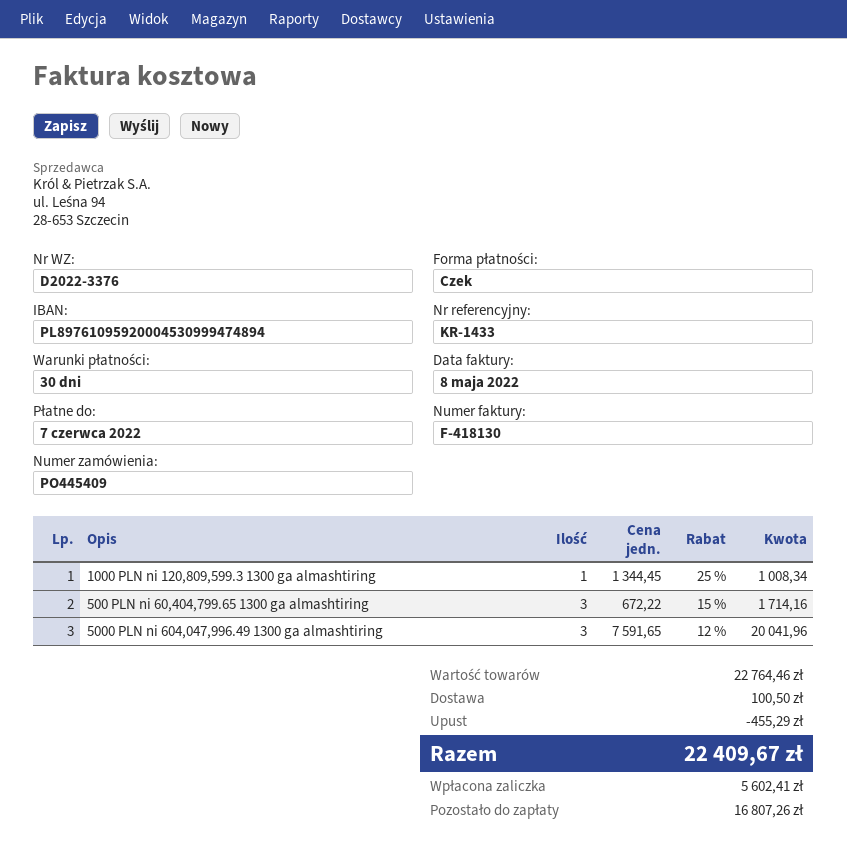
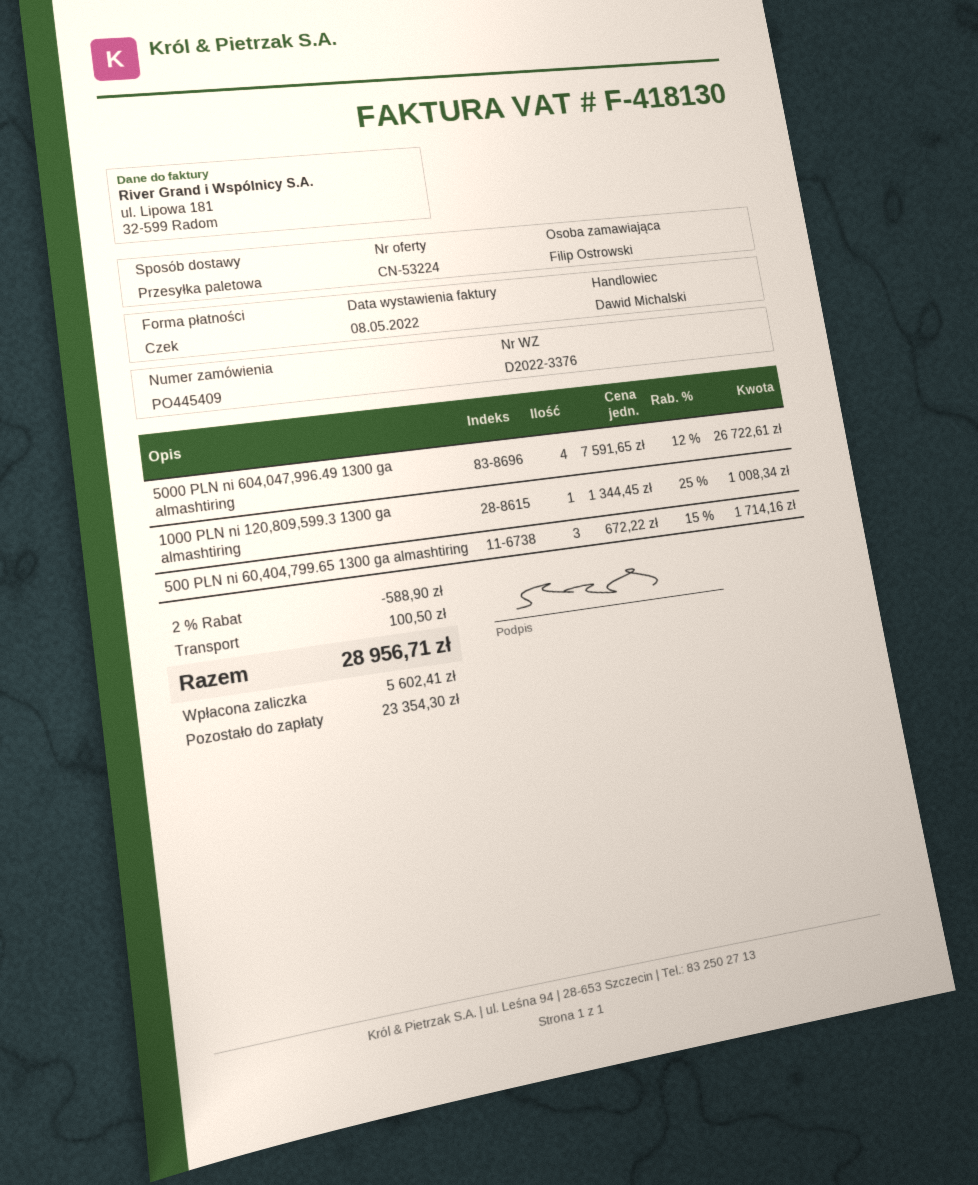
5000 PLN ni 604,047,996.49 1300 ga almashtiring: 3 x 7591.65 - 12% = 20041.96 -> 4 x 7591.65 - 12% = 26722.61
discount: 455.29 -> 588.90
total: 22409.67 -> 28956.71
balance: 16807.26 -> 23354.30

